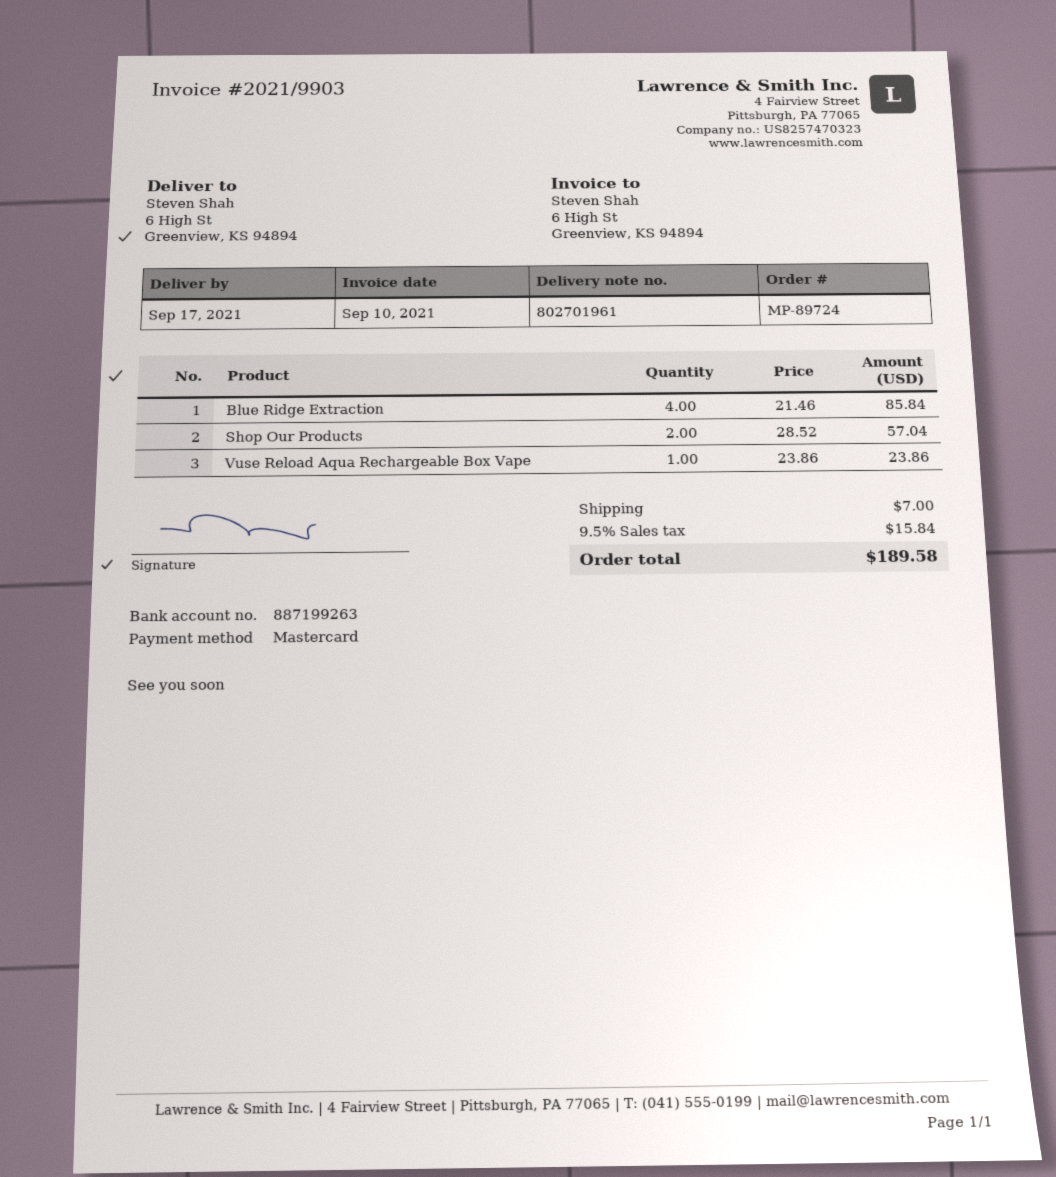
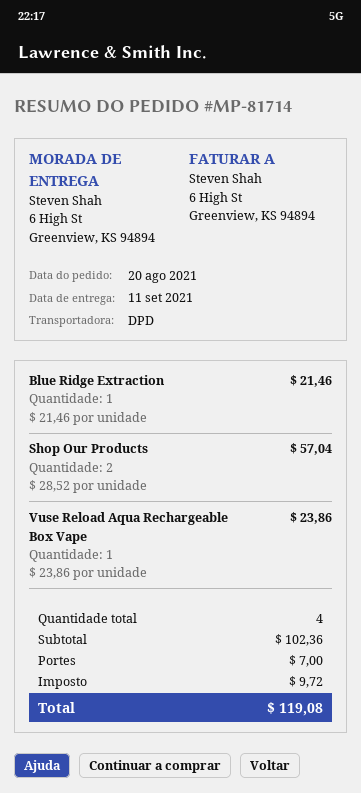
order number: MP-89724 -> MP-81714
delivery date: 2021-09-17 -> 2021-09-11
Blue Ridge Extraction: 4 x 21.46 = 85.84 -> 1 x 21.46 = 21.46
tax: 15.84 -> 9.72
total: 189.58 -> 119.08

